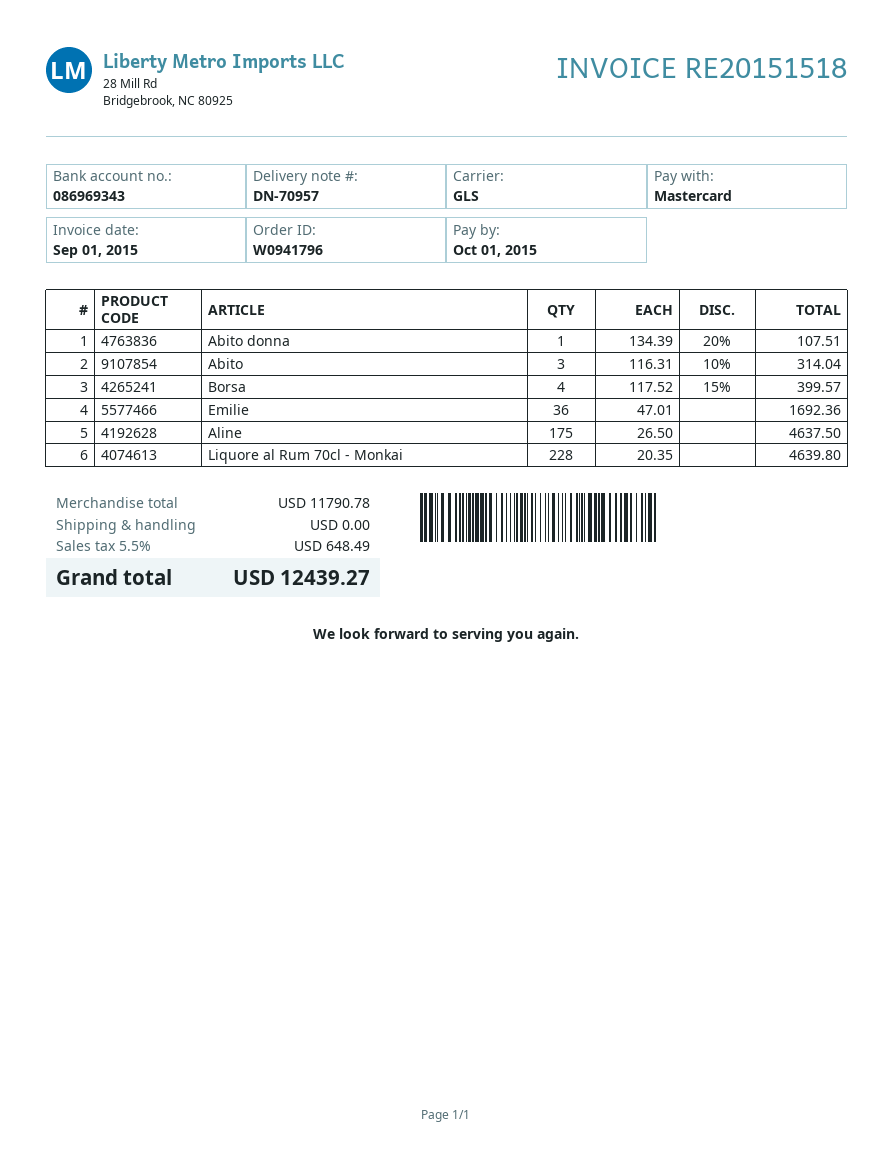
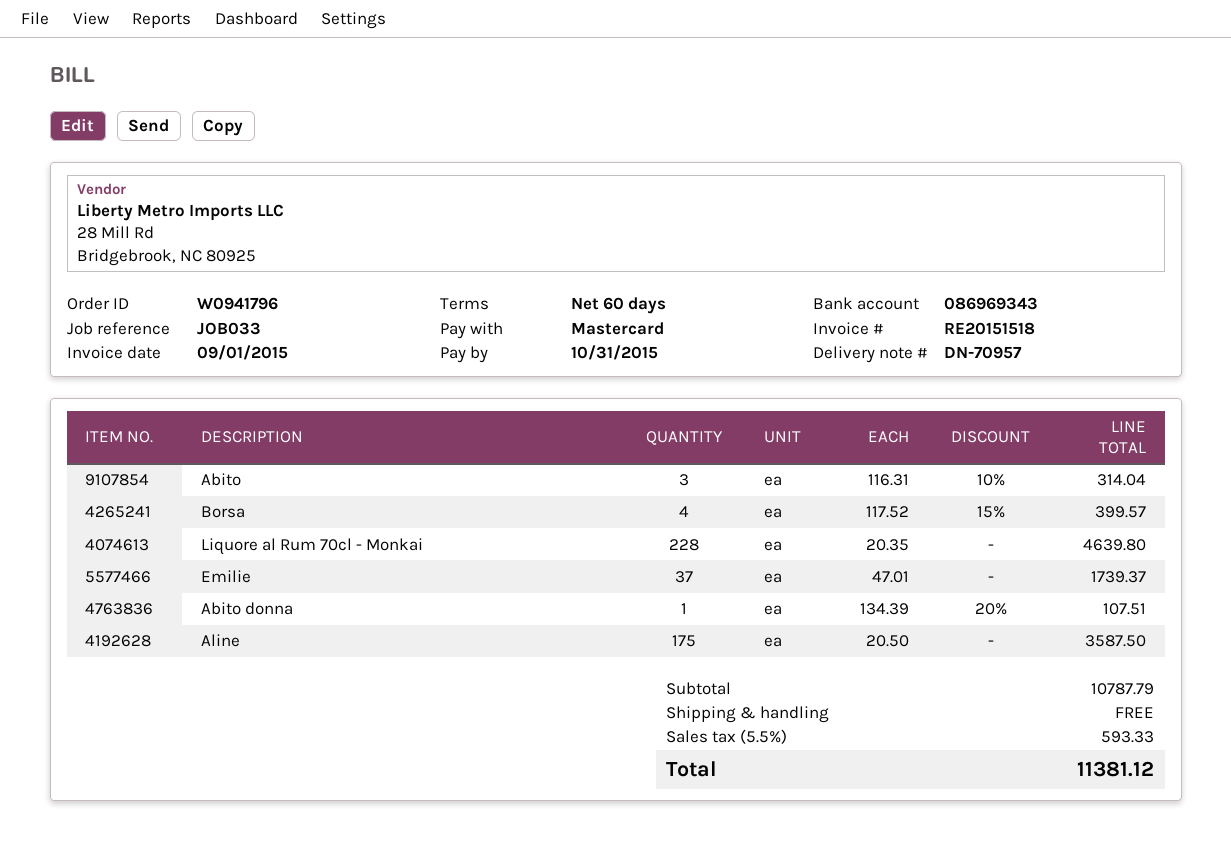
due date: 2015-10-01 -> 2015-10-31
Emilie: 36 x 47.01 = 1692.36 -> 37 x 47.01 = 1739.37
Aline: 175 x 26.50 = 4637.50 -> 175 x 20.50 = 3587.50
subtotal: 11790.78 -> 10787.79
tax: 5.5% = 648.49 -> 5.5% = 593.33
total: 12439.27 -> 11381.12

